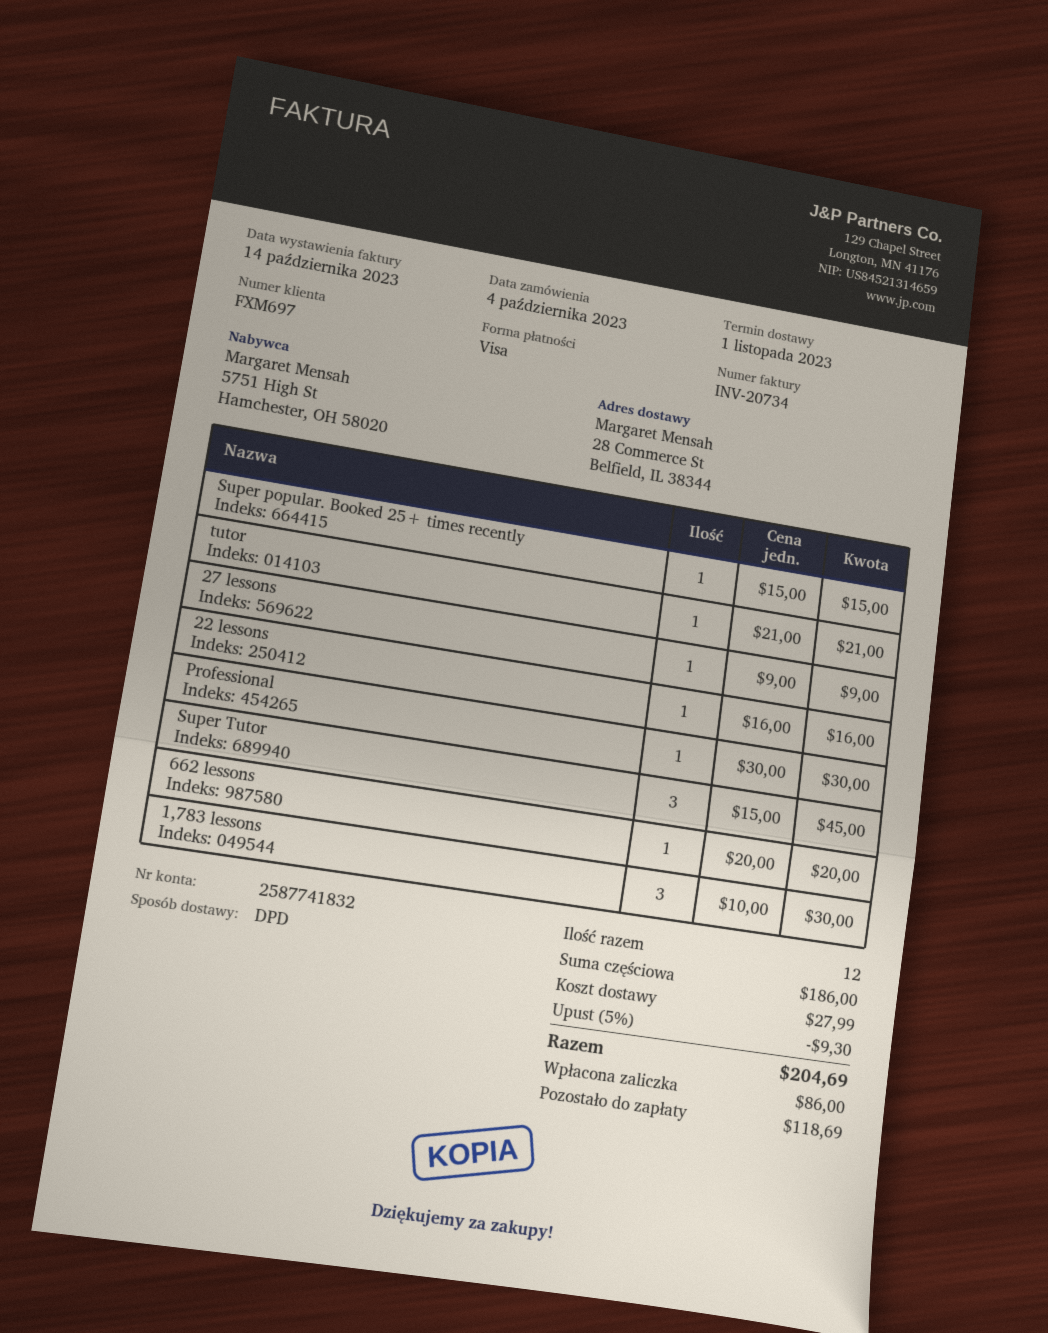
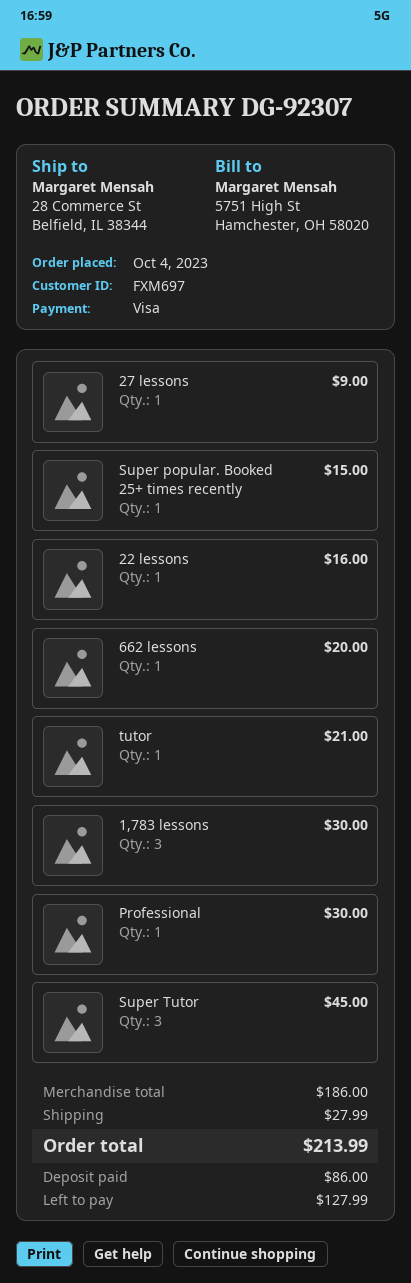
discount: 5% = 9.30 -> none
total: 204.69 -> 213.99
balance: 118.69 -> 127.99

